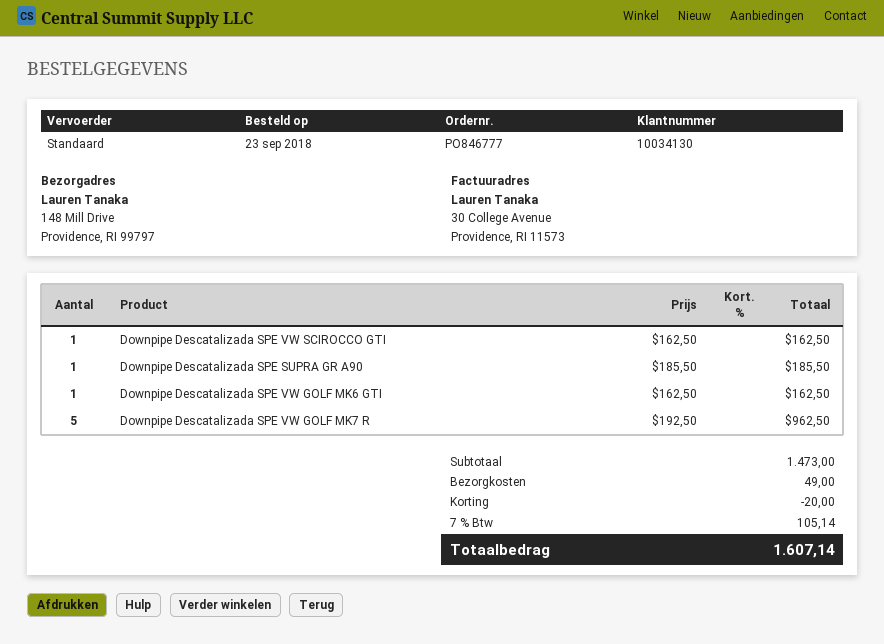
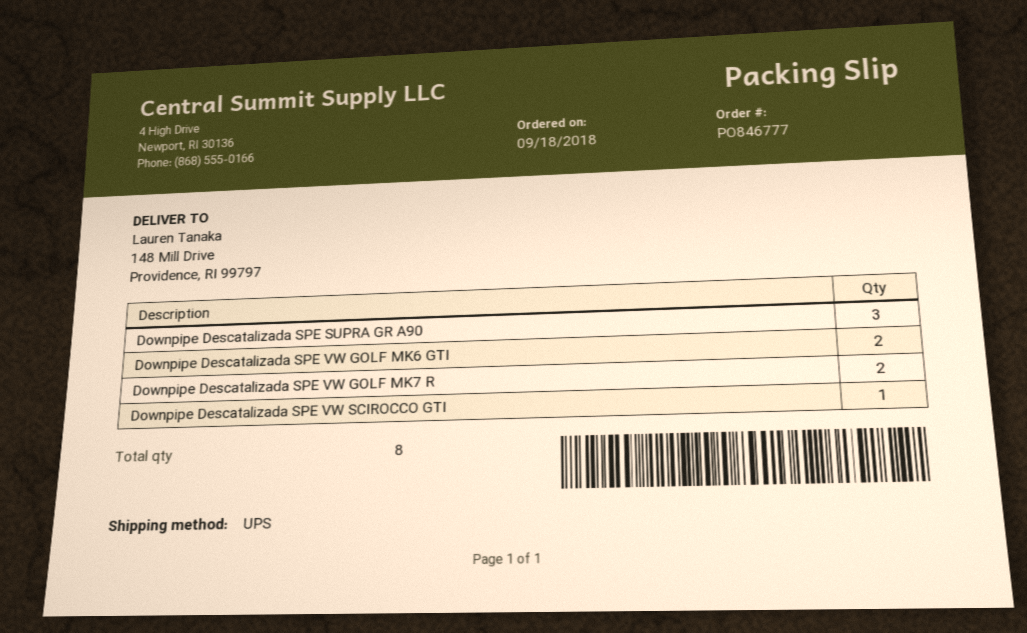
order date: 2018-09-23 -> 2018-09-18
shipping method: standard -> UPS
Downpipe Descatalizada SPE SUPRA GR A90: 1 -> 3
Downpipe Descatalizada SPE VW GOLF MK6 GTI: 1 -> 2
Downpipe Descatalizada SPE VW GOLF MK7 R: 5 -> 2

